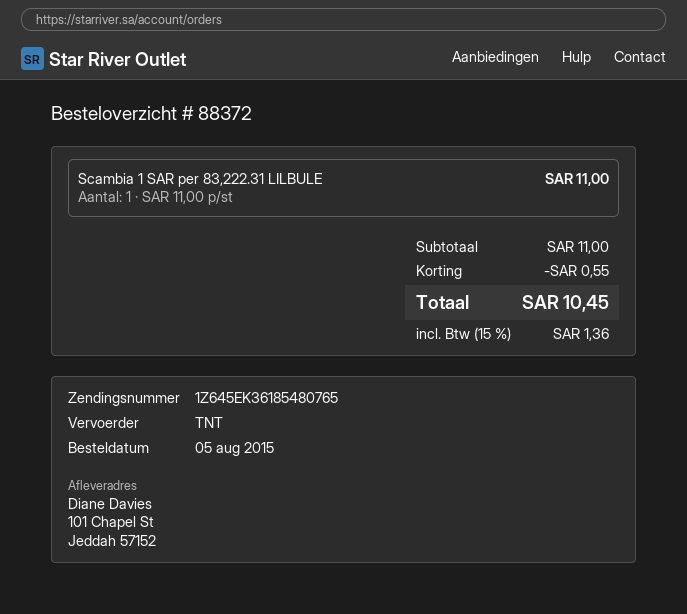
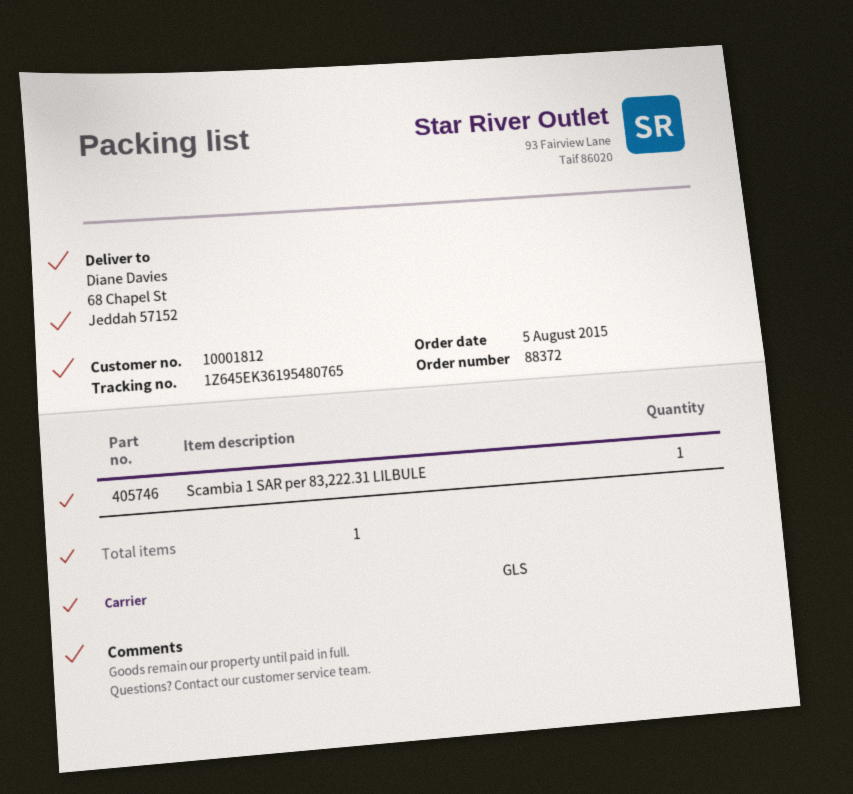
shipping method: TNT -> GLS
tracking number: 1Z645EK36185480765 -> 1Z645EK36195480765
ship to: 101 Chapel St, Jeddah 57152 -> 68 Chapel St, Jeddah 57152

